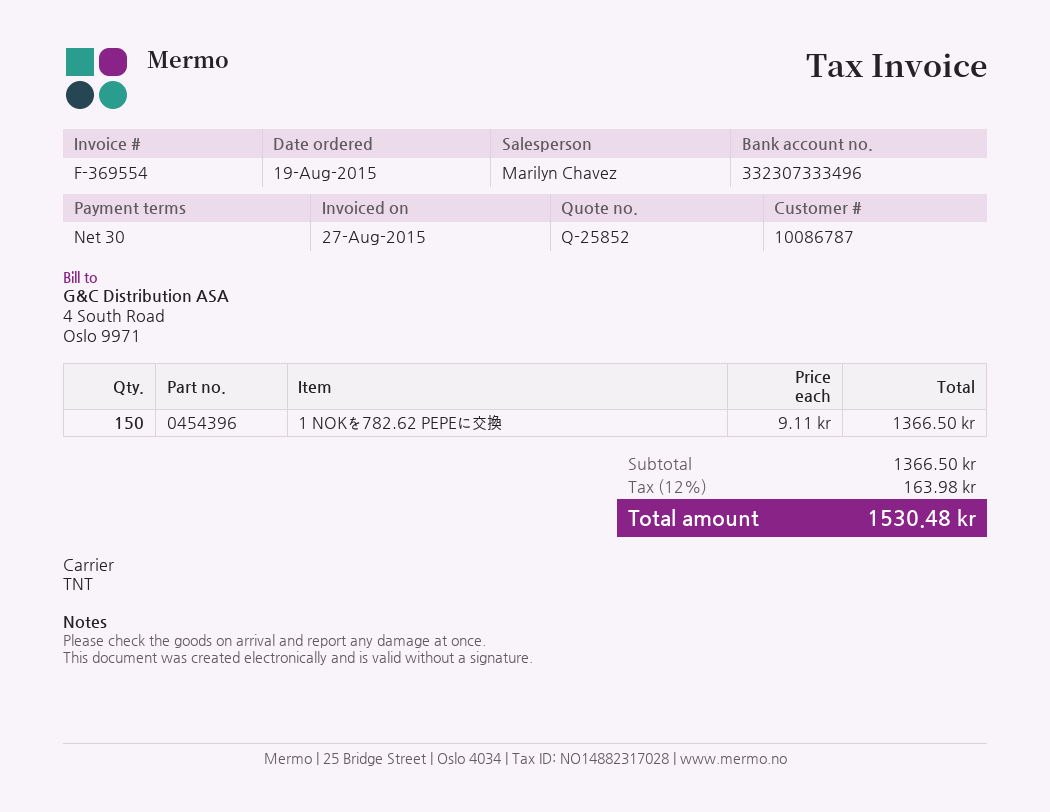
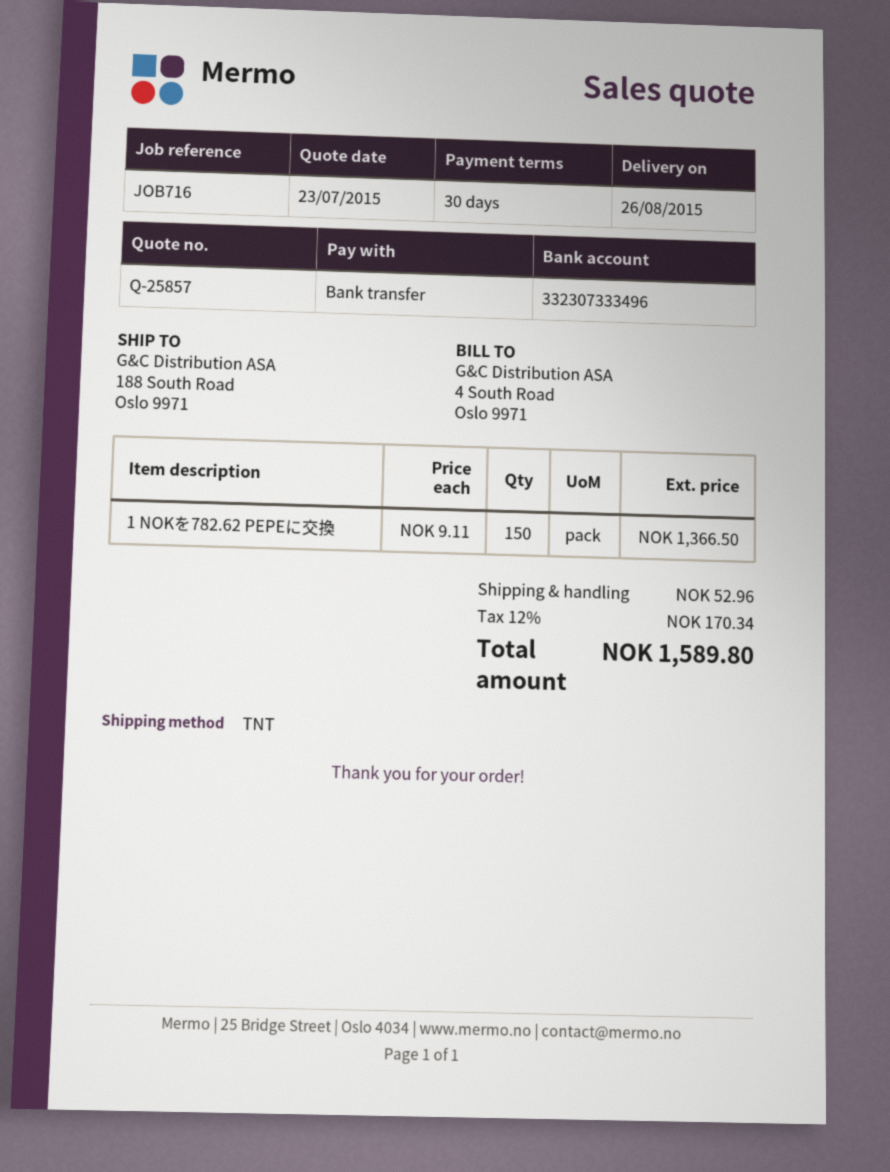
quote number: Q-25852 -> Q-25857
shipping: none -> 52.96
tax: 12% = 163.98 -> 12% = 170.34
total: 1530.48 -> 1589.80

